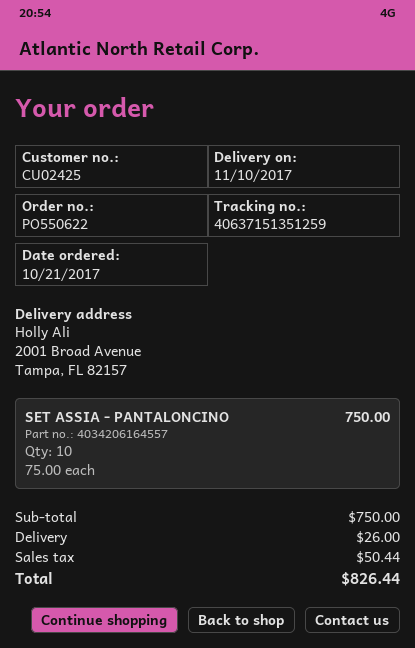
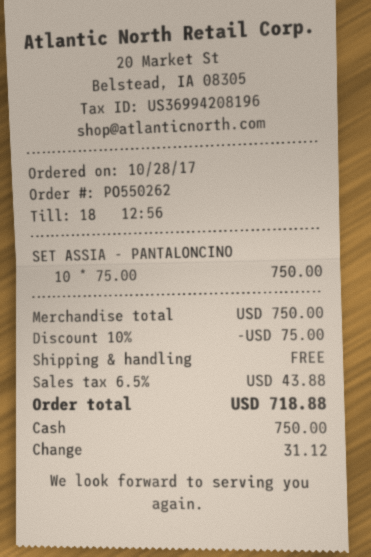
order number: PO550622 -> PO550262
order date: 2017-10-21 -> 2017-10-28
discount: none -> 10% = 75.00
shipping: 26.00 -> 0.00
tax: 50.44 -> 43.88
total: 826.44 -> 718.88

